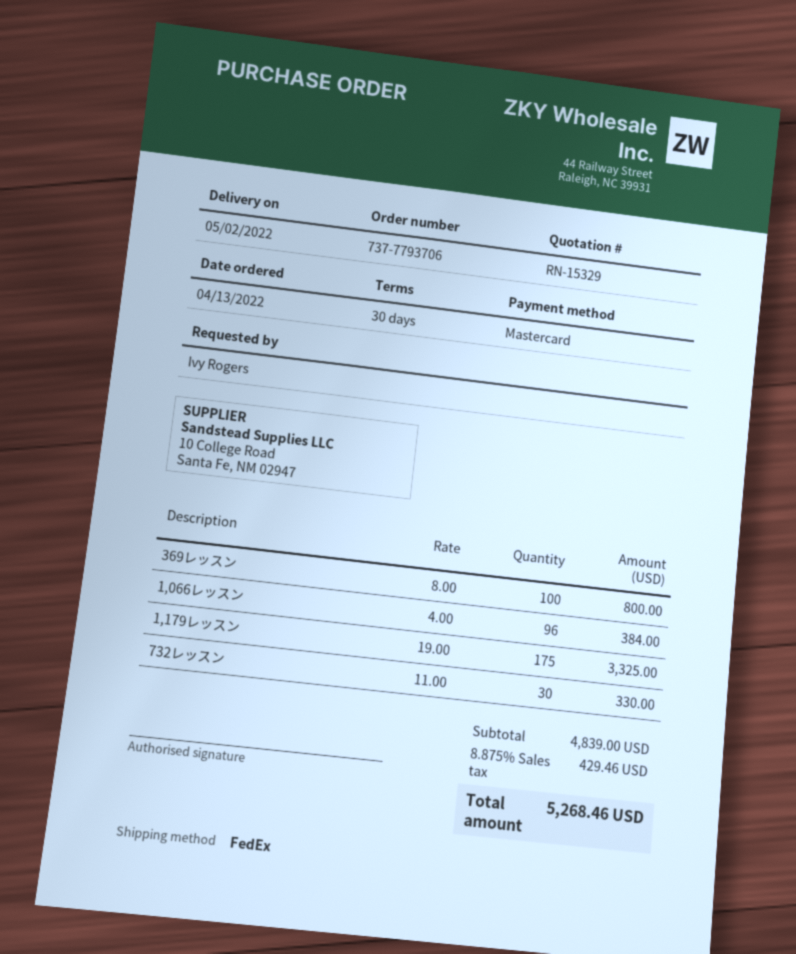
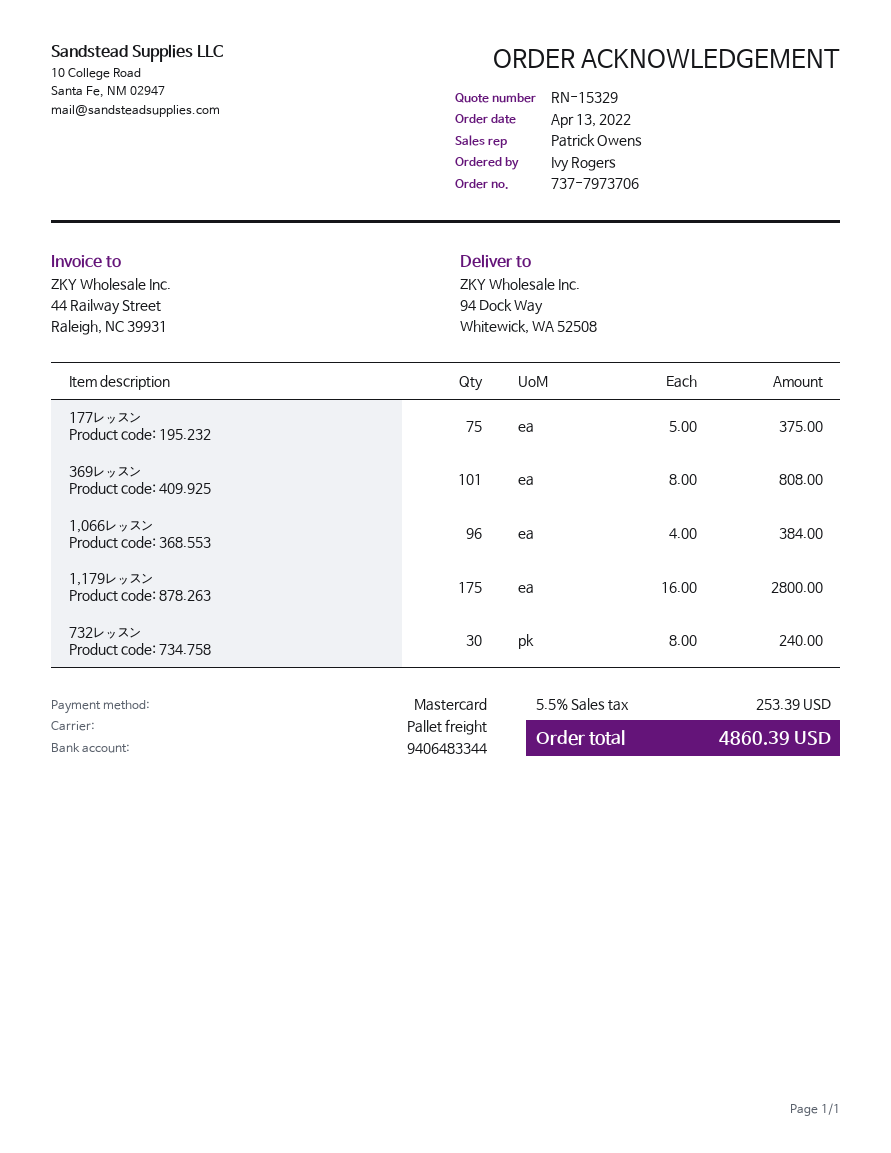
order number: 737-7793706 -> 737-7973706
shipping method: FedEx -> pallet freight
369レッスン: 100 x 8.00 = 800.00 -> 101 x 8.00 = 808.00
1,179レッスン: 175 x 19.00 = 3325.00 -> 175 x 16.00 = 2800.00
732レッスン: 30 x 11.00 = 330.00 -> 30 x 8.00 = 240.00
177レッスン: none -> 75 x 5.00 = 375.00
tax: 8.875% = 429.46 -> 5.5% = 253.39
total: 5268.46 -> 4860.39

